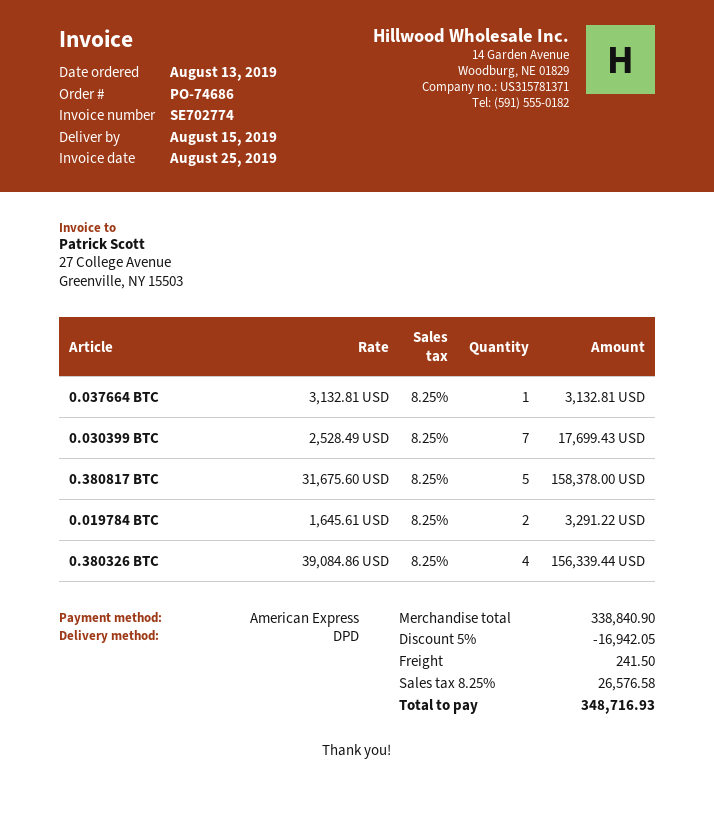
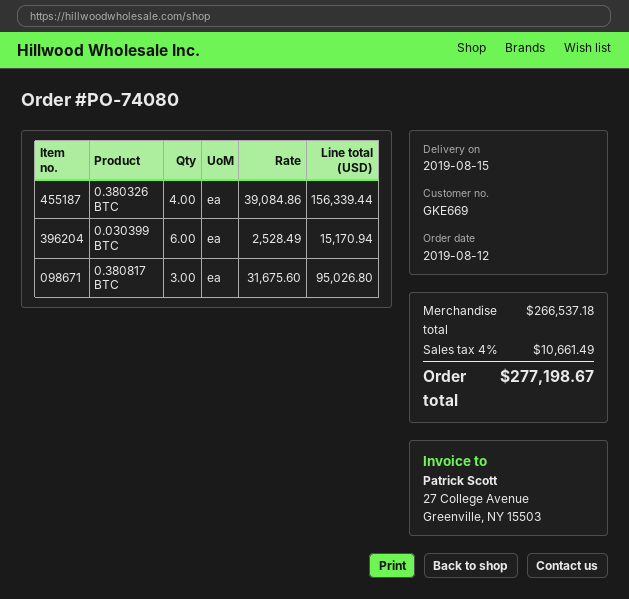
order number: PO-74686 -> PO-74080
order date: 2019-08-13 -> 2019-08-12
0.037664 BTC: 1 x 3132.81 = 3132.81 -> none
0.030399 BTC: 7 x 2528.49 = 17699.43 -> 6 x 2528.49 = 15170.94
0.380817 BTC: 5 x 31675.60 = 158378.00 -> 3 x 31675.60 = 95026.80
0.019784 BTC: 2 x 1645.61 = 3291.22 -> none
subtotal: 338840.90 -> 266537.18
discount: 5% = 16942.05 -> none
shipping: 241.50 -> none
tax: 8.25% = 26576.58 -> 4% = 10661.49
total: 348716.93 -> 277198.67

